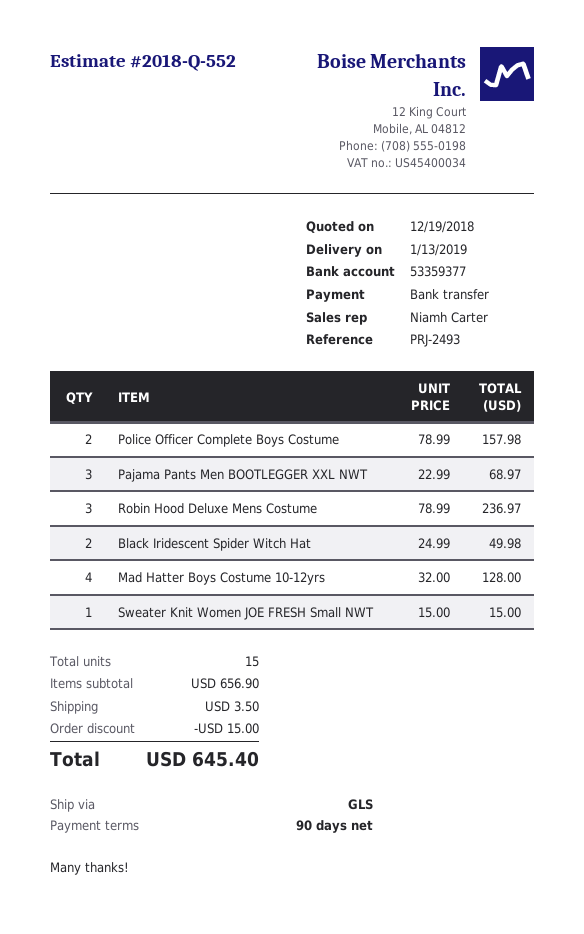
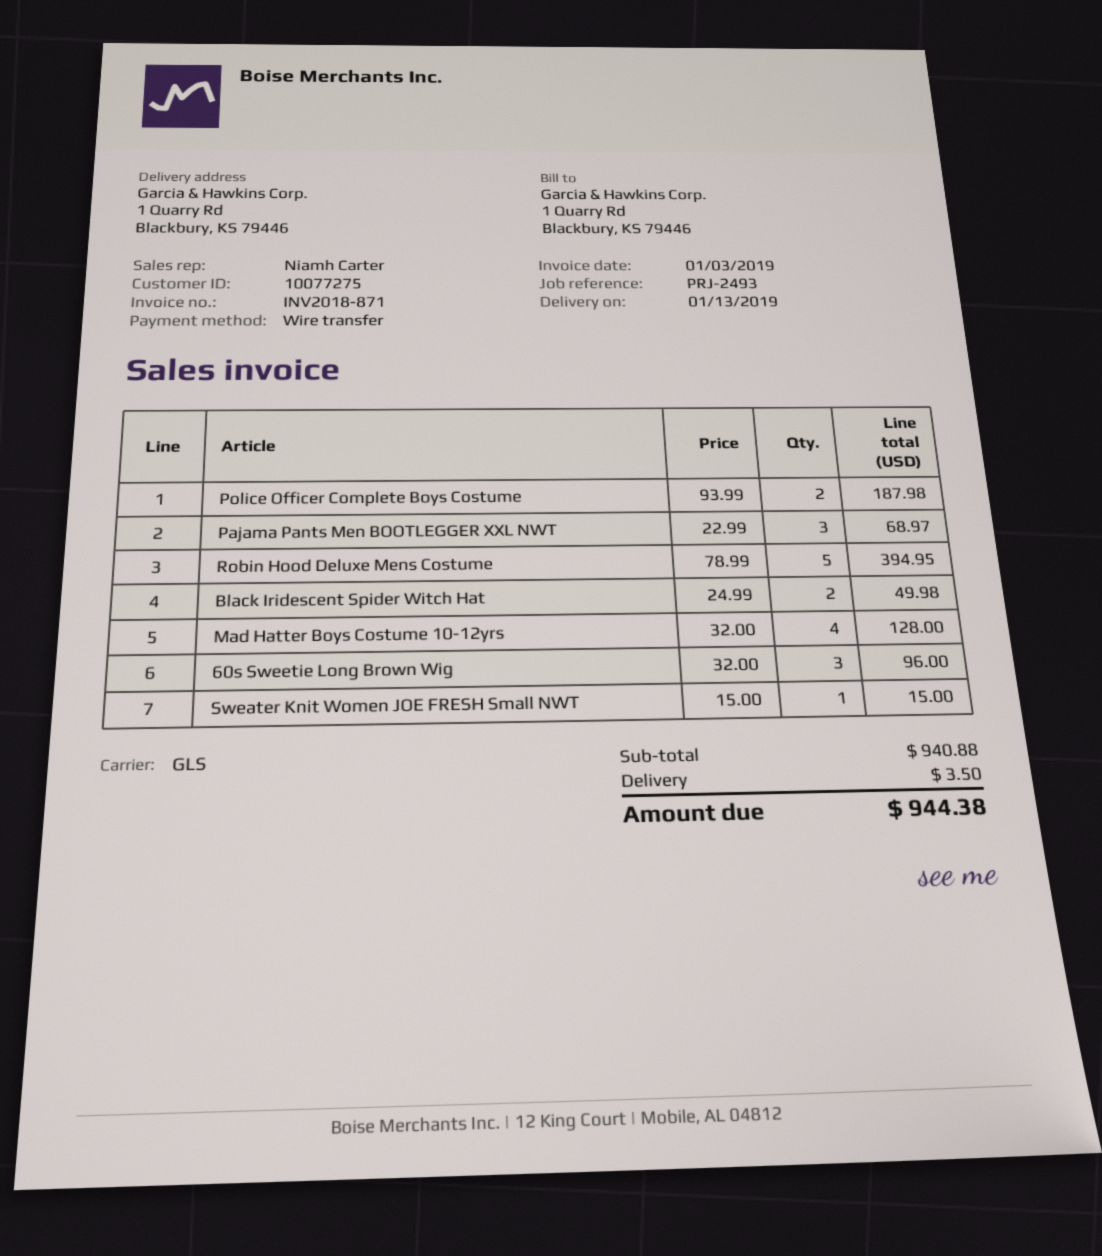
Police Officer Complete Boys Costume: 2 x 78.99 = 157.98 -> 2 x 93.99 = 187.98
Robin Hood Deluxe Mens Costume: 3 x 78.99 = 236.97 -> 5 x 78.99 = 394.95
60s Sweetie Long Brown Wig: none -> 3 x 32.00 = 96.00
subtotal: 656.90 -> 940.88
discount: 15.00 -> none
total: 645.40 -> 944.38

